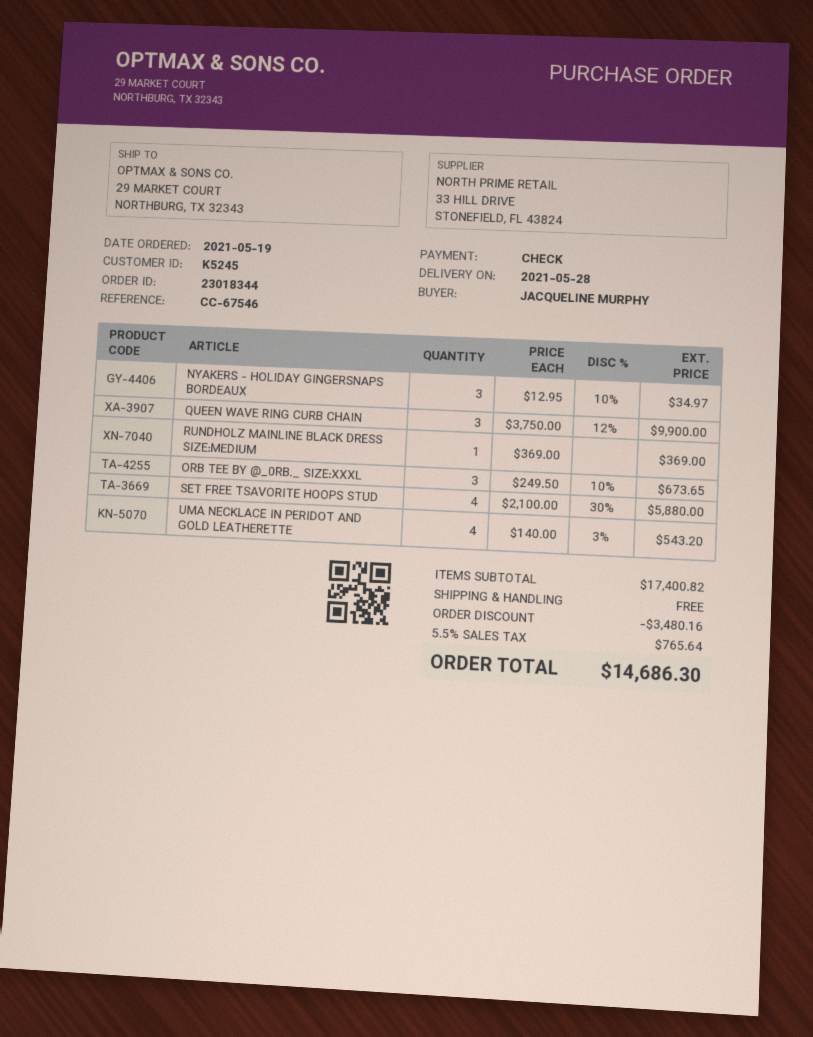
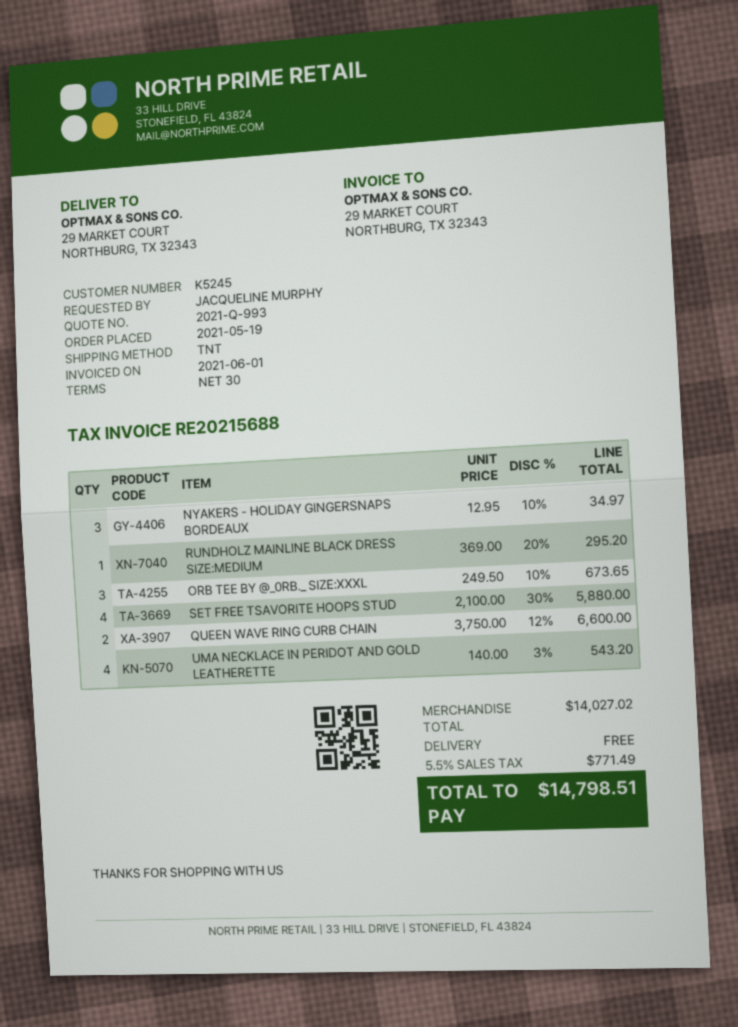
QUEEN WAVE RING CURB CHAIN: 3 x 3750.00 - 12% = 9900.00 -> 2 x 3750.00 - 12% = 6600.00
RUNDHOLZ MAINLINE BLACK DRESS SIZE:MEDIUM: 1 x 369.00 = 369.00 -> 1 x 369.00 - 20% = 295.20
subtotal: 17400.82 -> 14027.02
discount: 3480.16 -> none
tax: 5.5% = 765.64 -> 5.5% = 771.49
total: 14686.30 -> 14798.51

